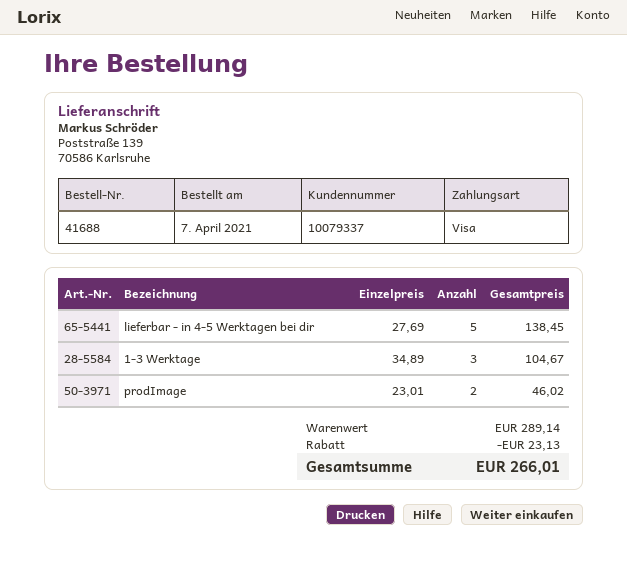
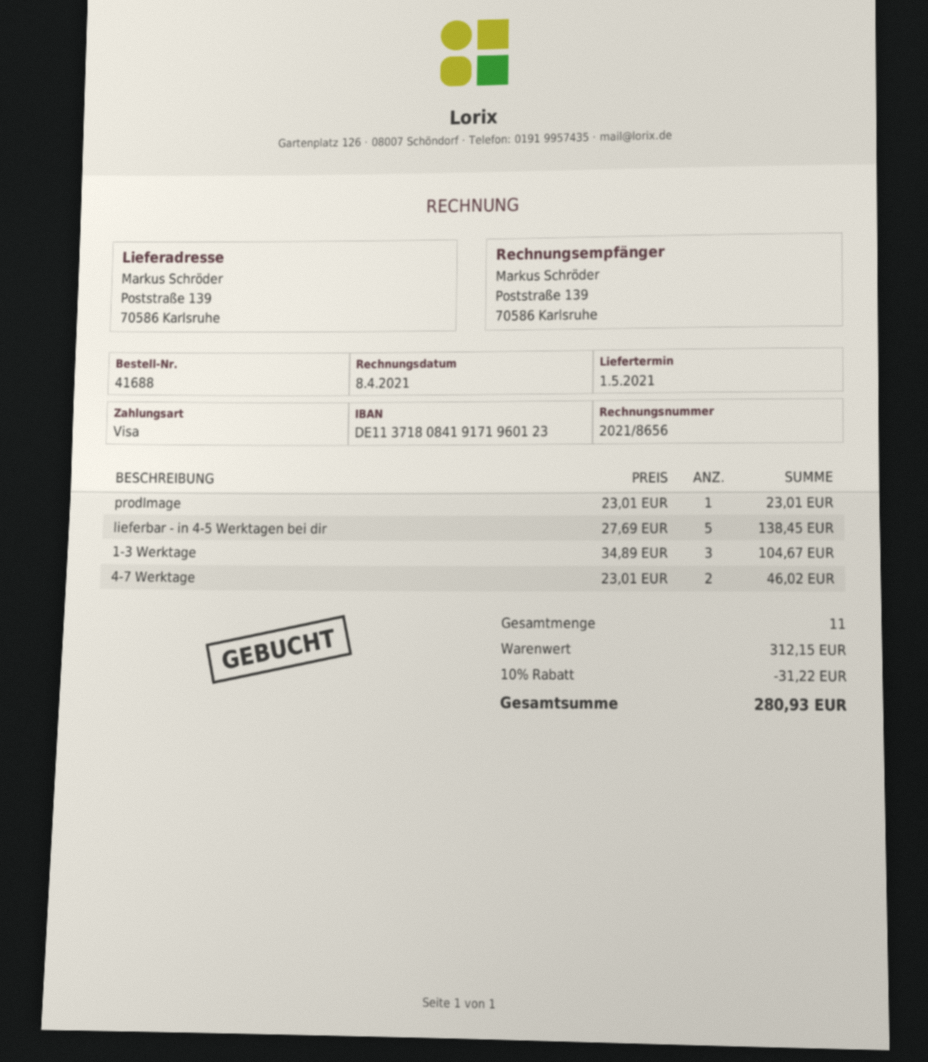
prodImage: 2 x 23.01 = 46.02 -> 1 x 23.01 = 23.01
4-7 Werktage: none -> 2 x 23.01 = 46.02
subtotal: 289.14 -> 312.15
discount: 23.13 -> 31.22
total: 266.01 -> 280.93

